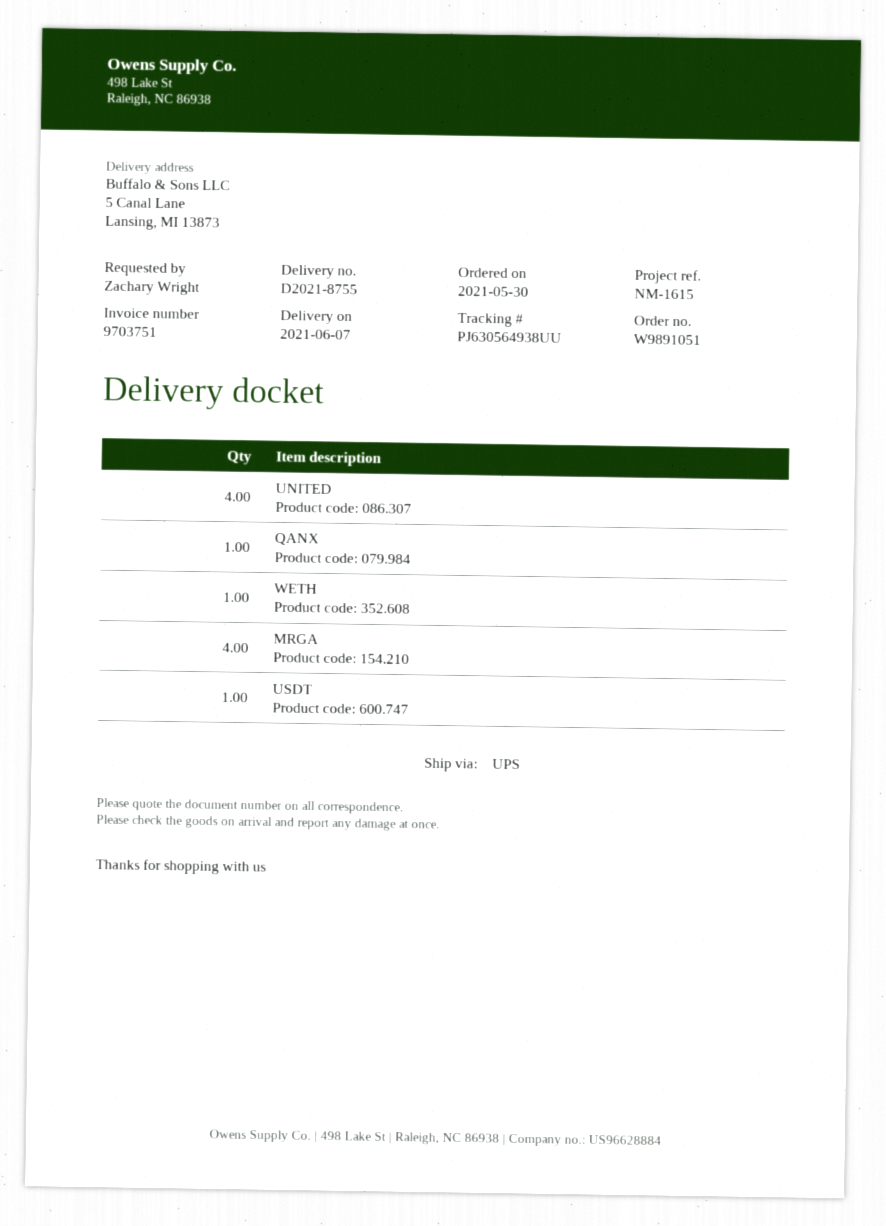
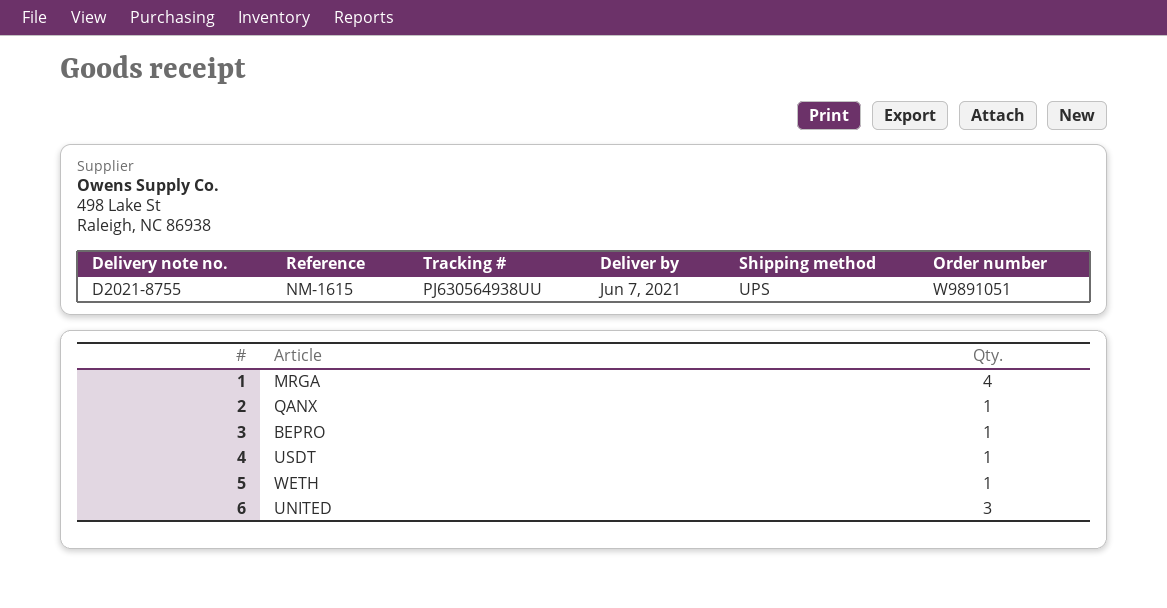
UNITED: 4 -> 3
BEPRO: none -> 1

